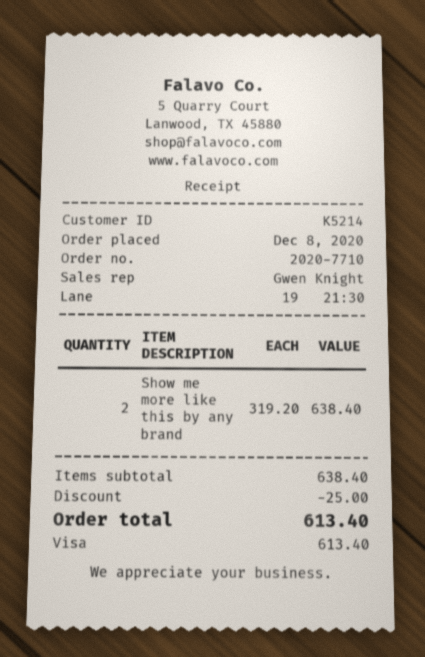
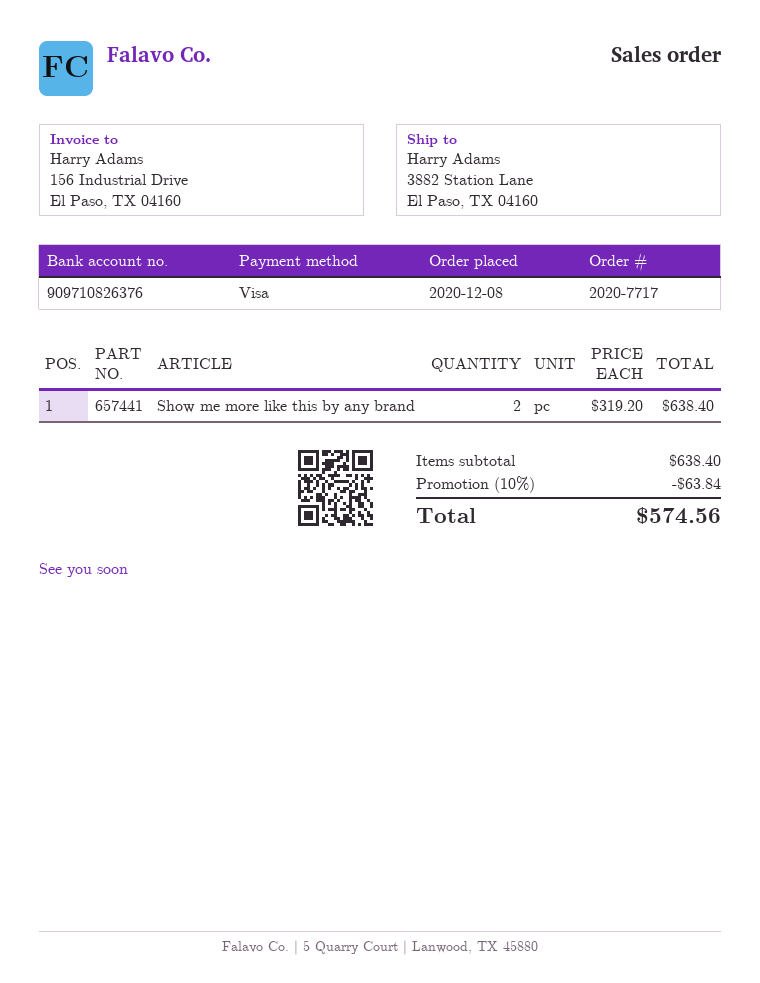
order number: 2020-7710 -> 2020-7717
discount: 25.00 -> 63.84
total: 613.40 -> 574.56

